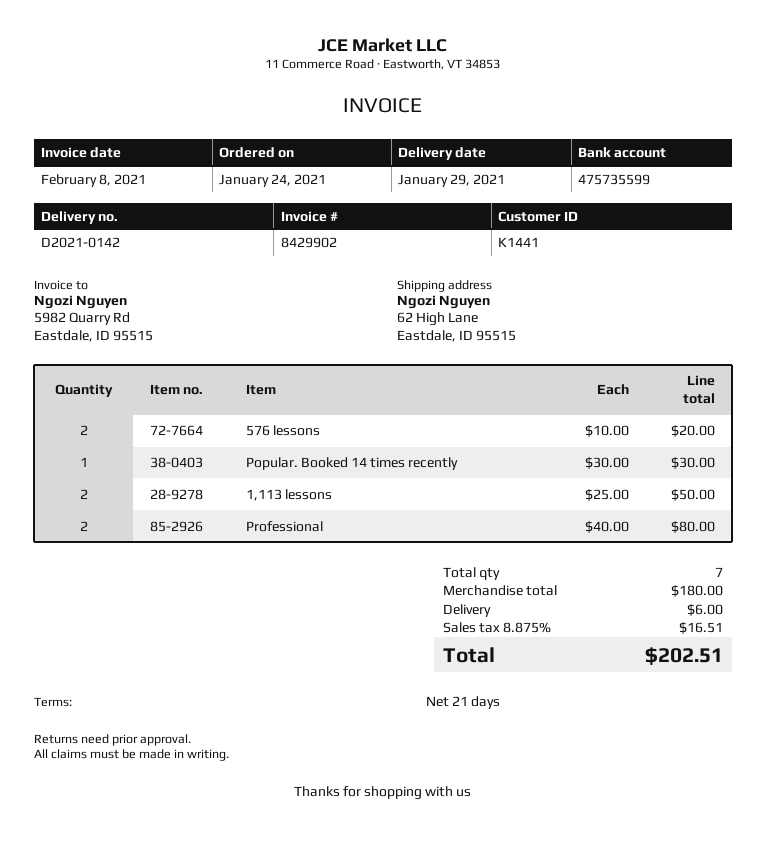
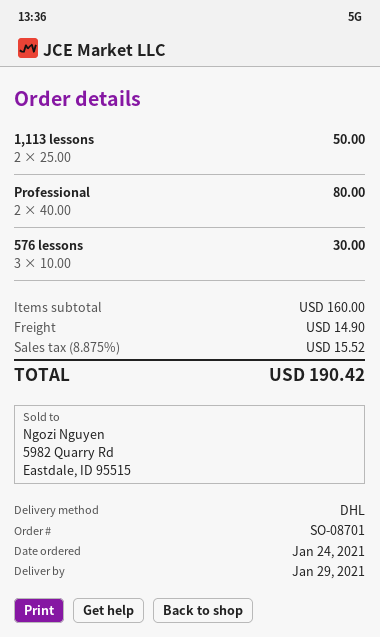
576 lessons: 2 x 10.00 = 20.00 -> 3 x 10.00 = 30.00
Popular. Booked 14 times recently: 1 x 30.00 = 30.00 -> none
subtotal: 180.00 -> 160.00
shipping: 6.00 -> 14.90
tax: 8.875% = 16.51 -> 8.875% = 15.52
total: 202.51 -> 190.42

